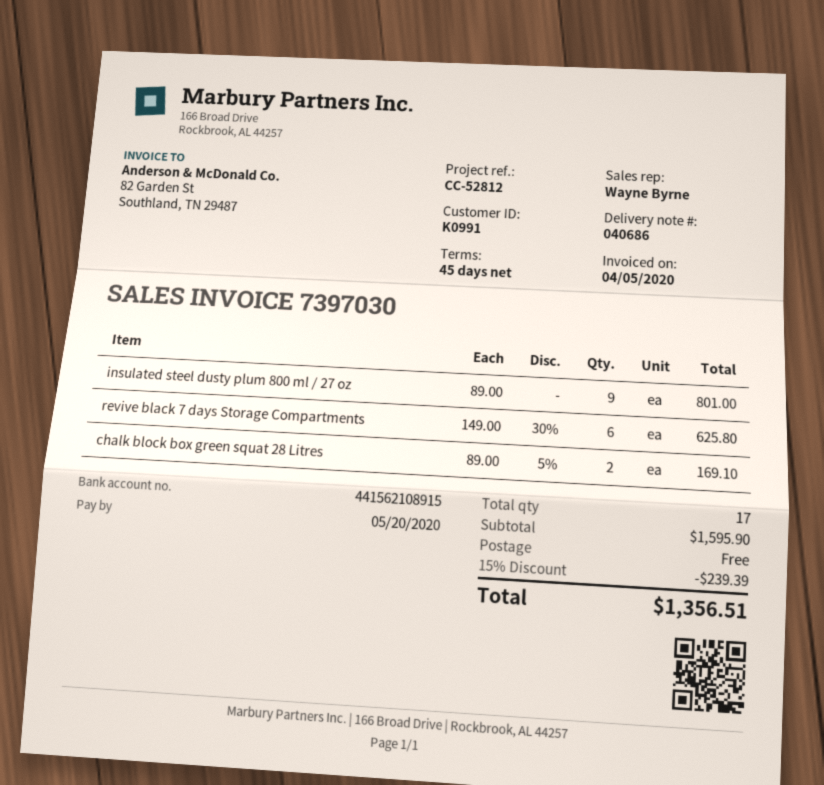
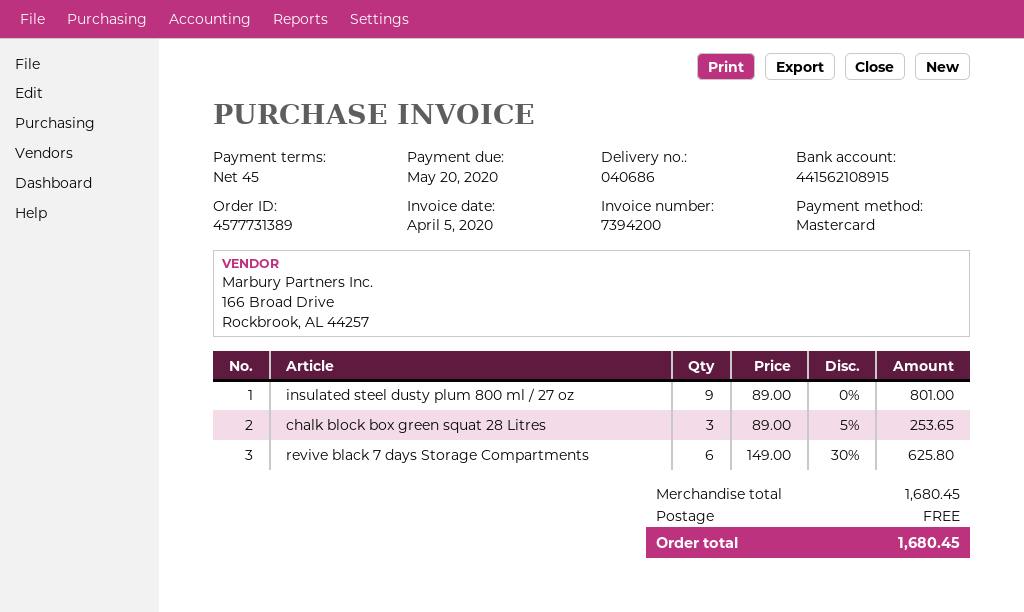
invoice number: 7397030 -> 7394200
chalk block box green squat 28 Litres: 2 x 89.00 - 5% = 169.10 -> 3 x 89.00 - 5% = 253.65
subtotal: 1595.90 -> 1680.45
discount: 15% = 239.39 -> none
total: 1356.51 -> 1680.45

